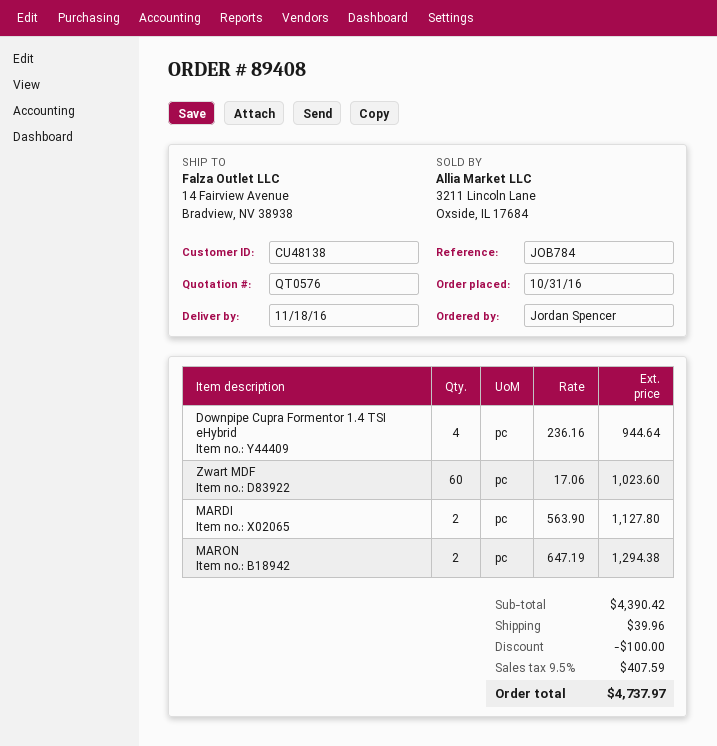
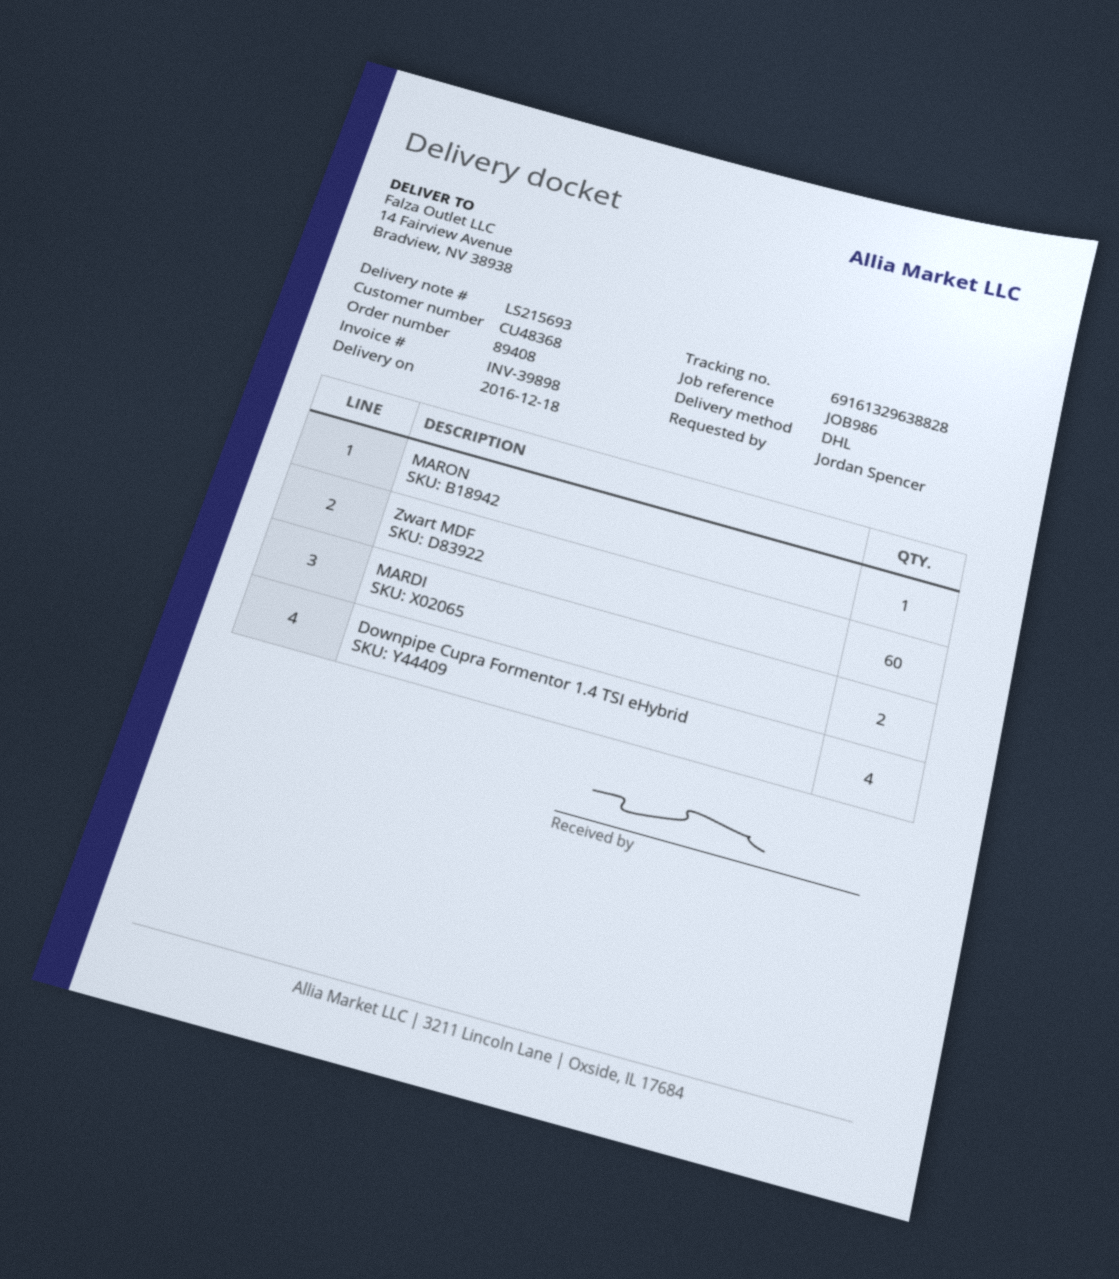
delivery date: 2016-11-18 -> 2016-12-18
customer number: CU48138 -> CU48368
reference: JOB784 -> JOB986
MARON: 2 -> 1

